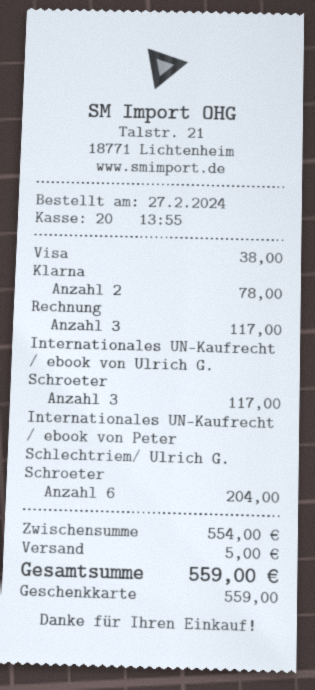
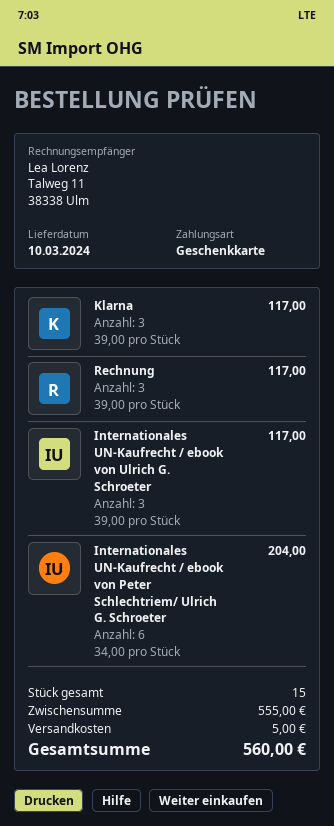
Visa: 1 for 38.00 -> none
Klarna: 2 for 78.00 -> 3 for 117.00
subtotal: 554.00 -> 555.00
total: 559.00 -> 560.00

